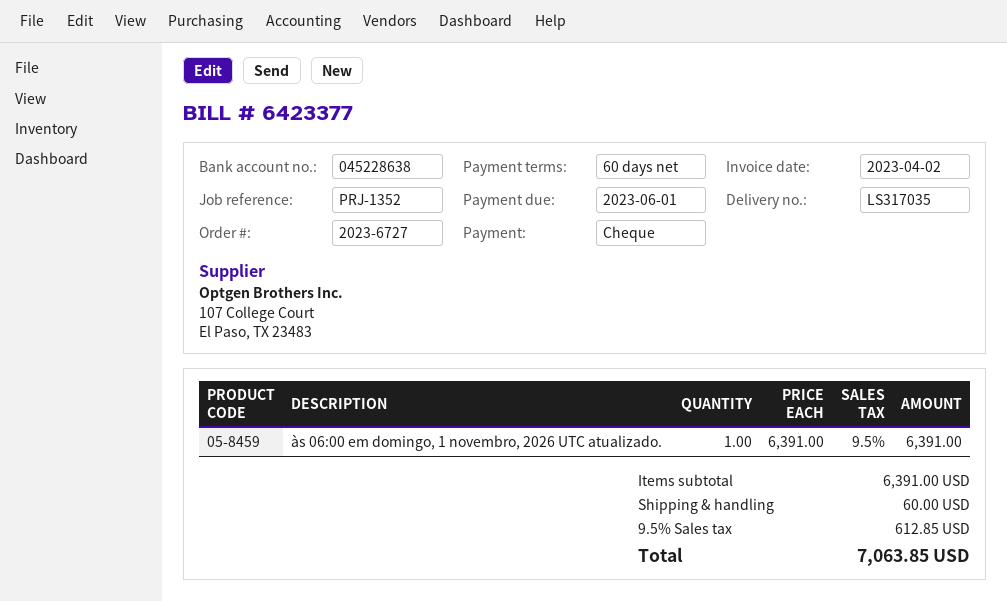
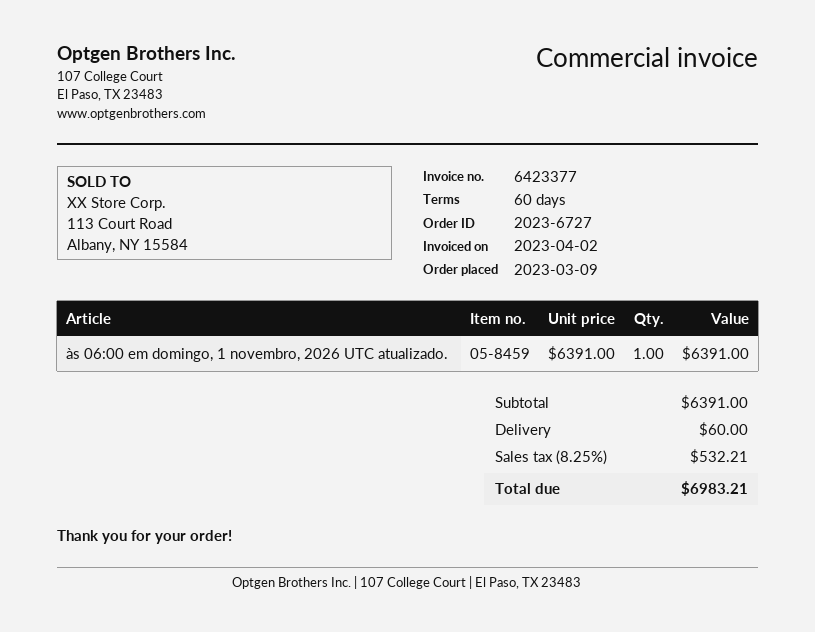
tax: 9.5% = 612.85 -> 8.25% = 532.21
total: 7063.85 -> 6983.21

